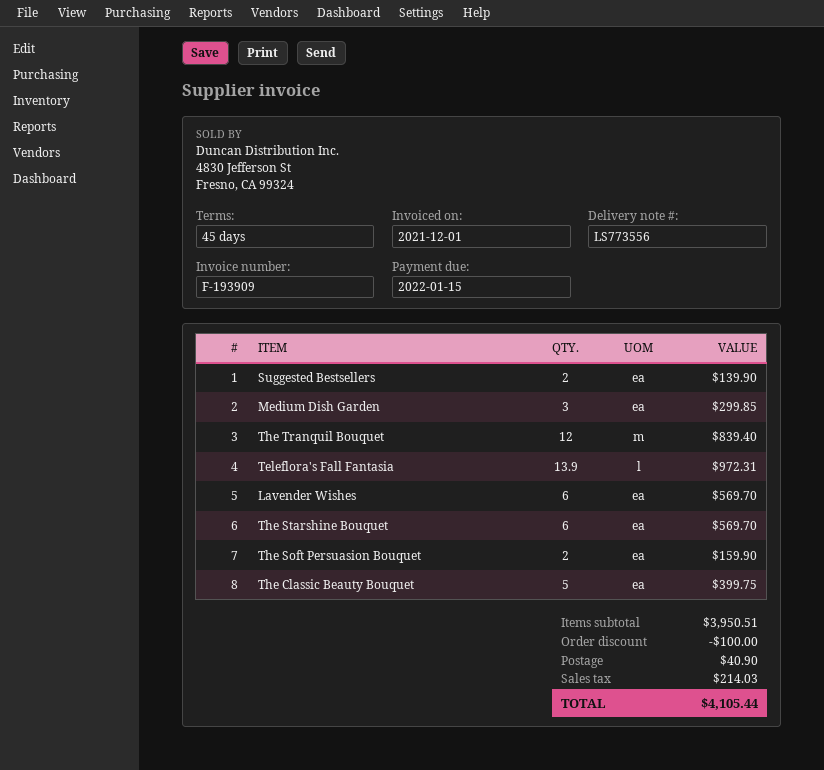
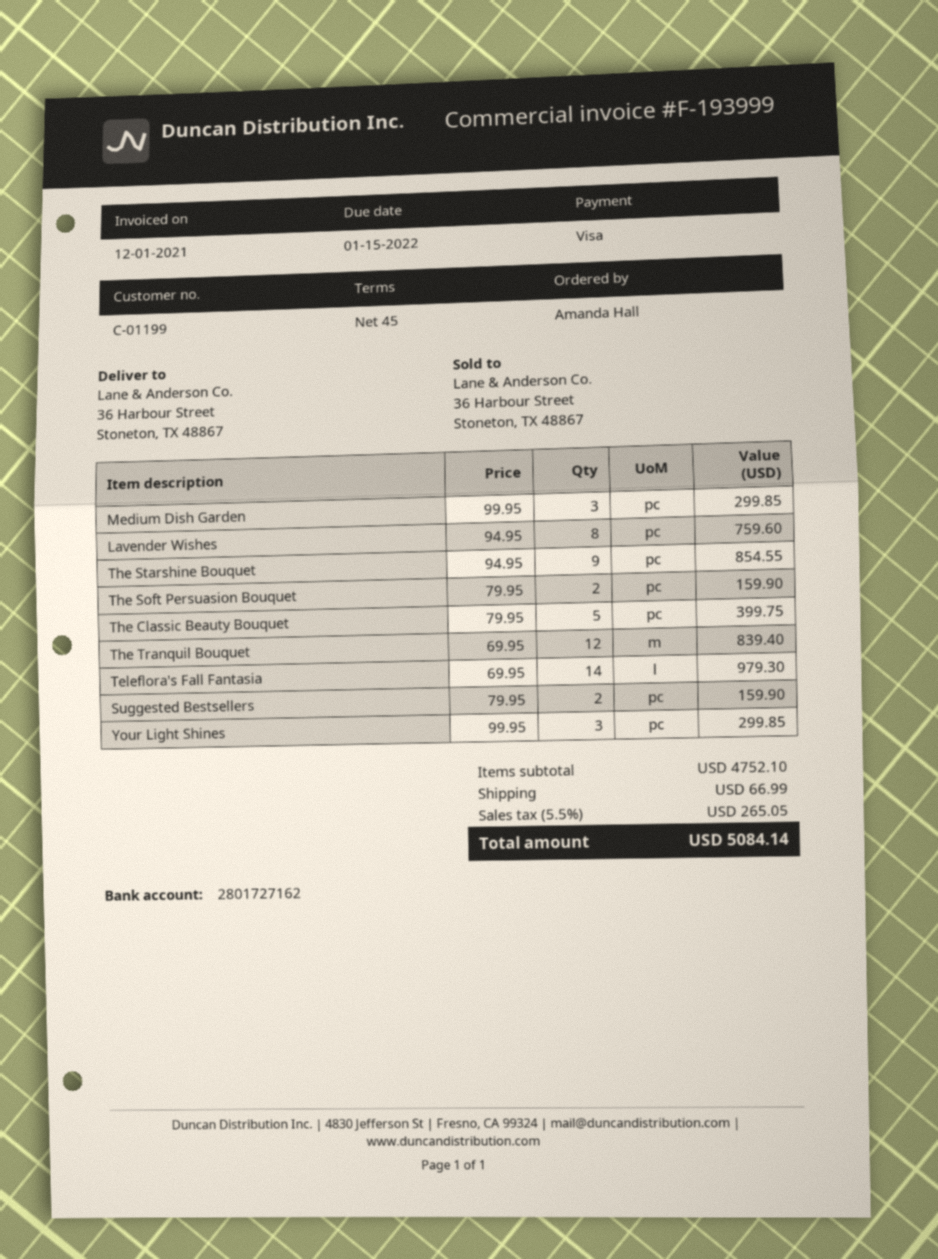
invoice number: F-193909 -> F-193999
Suggested Bestsellers: 2 for 139.90 -> 2 for 159.90
Teleflora's Fall Fantasia: 13.9 for 972.31 -> 14 for 979.30
Lavender Wishes: 6 for 569.70 -> 8 for 759.60
The Starshine Bouquet: 6 for 569.70 -> 9 for 854.55
Your Light Shines: none -> 3 for 299.85
subtotal: 3950.51 -> 4752.10
discount: 100.00 -> none
shipping: 40.90 -> 66.99
tax: 214.03 -> 265.05
total: 4105.44 -> 5084.14

